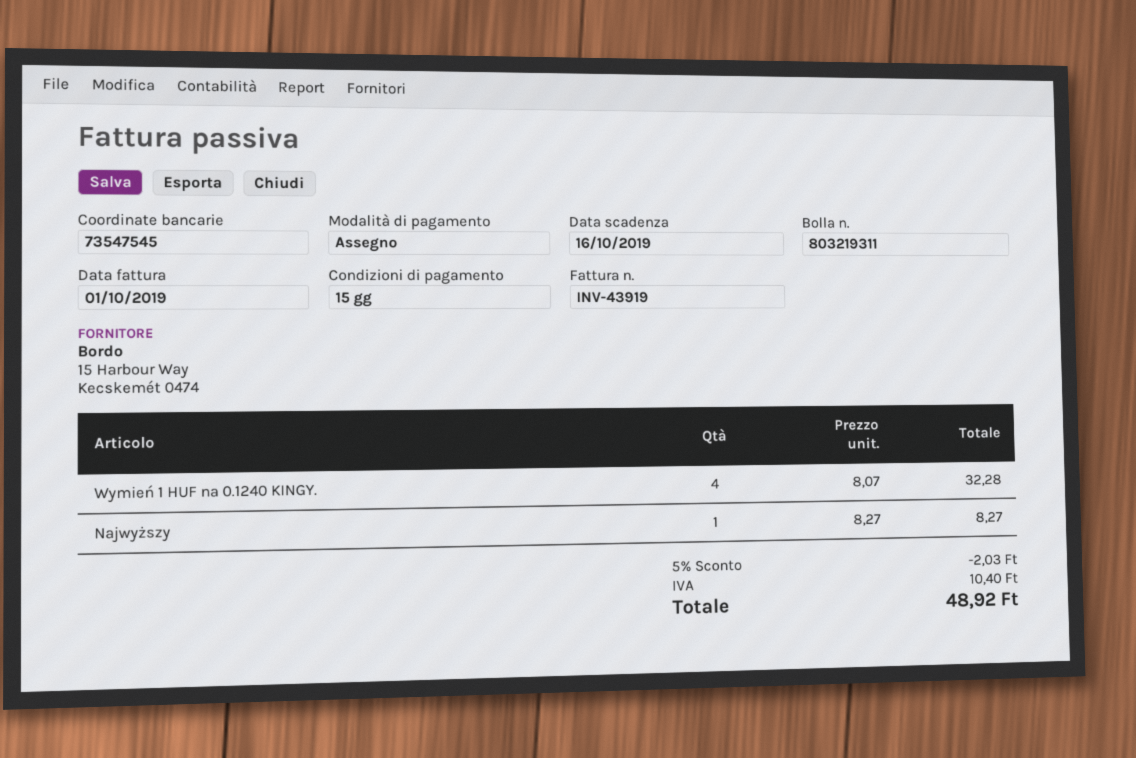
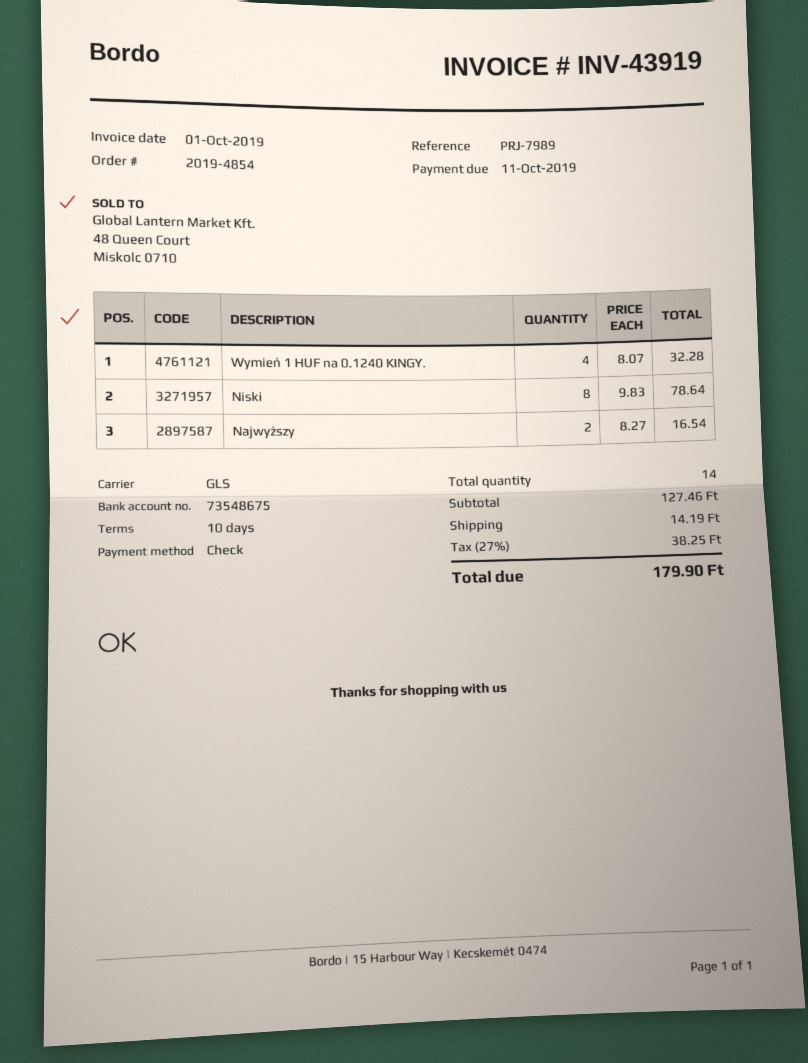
payment terms: 15 days -> 10 days
due date: 2019-10-16 -> 2019-10-11
bank account: 73547545 -> 73548675
Najwyższy: 1 x 8.27 = 8.27 -> 2 x 8.27 = 16.54
Niski: none -> 8 x 9.83 = 78.64
discount: 5% = 2.03 -> none
shipping: none -> 14.19
tax: 10.40 -> 38.25
total: 48.92 -> 179.90

